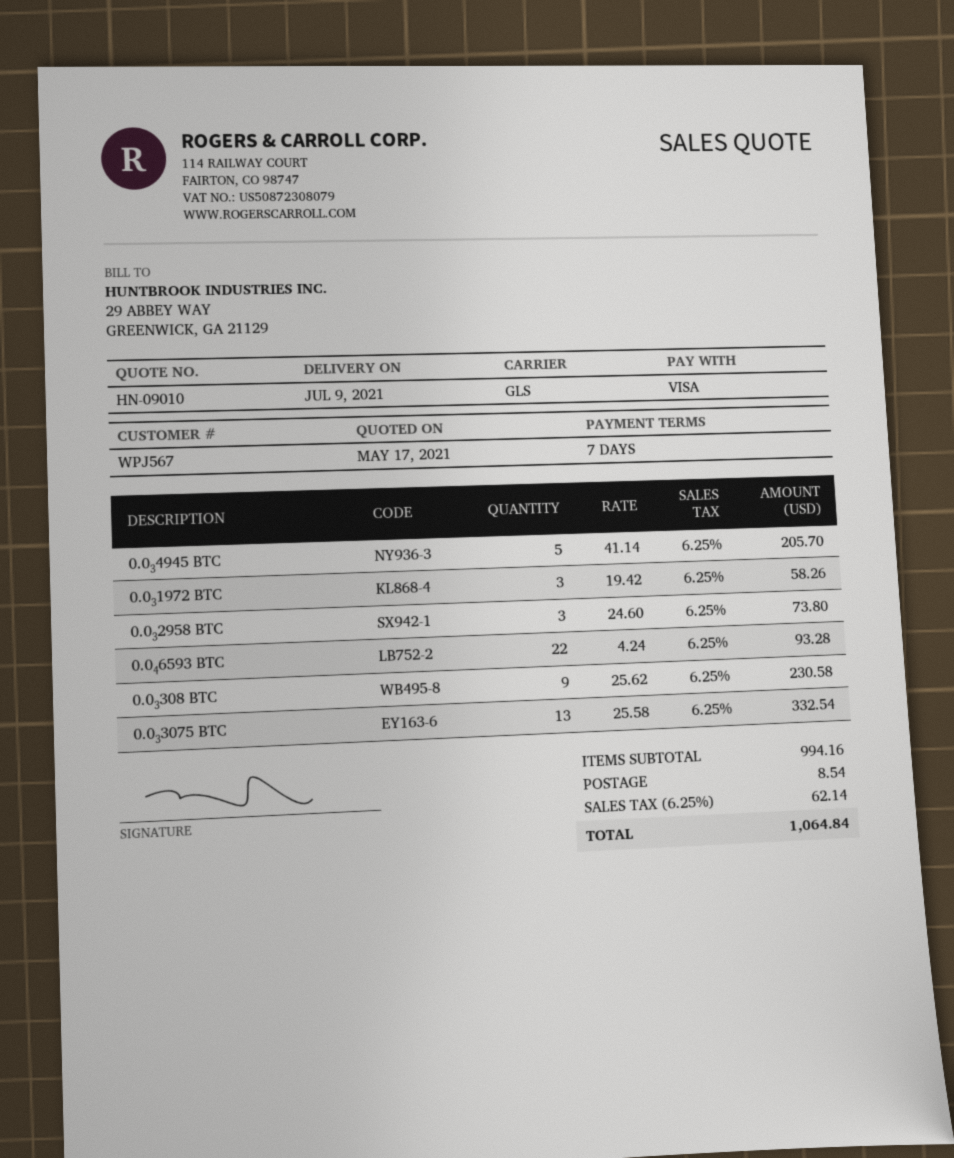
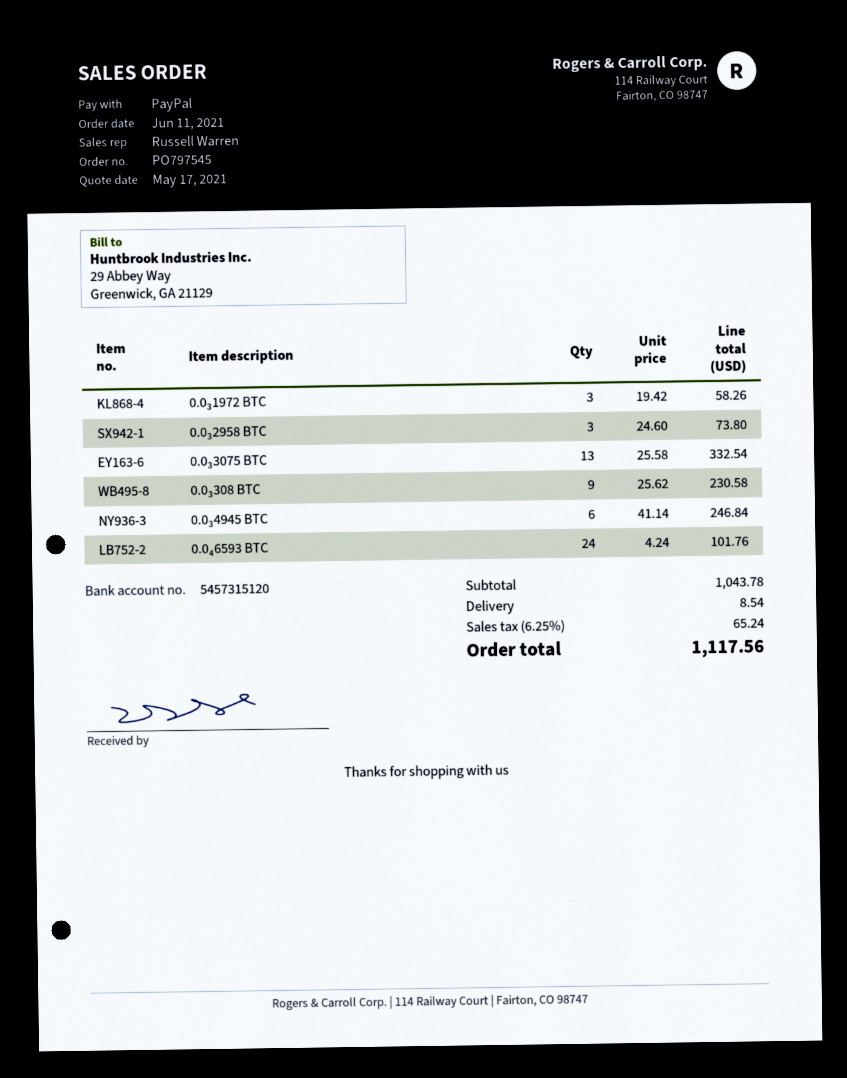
payment method: Visa -> PayPal
0.0₃4945 BTC: 5 x 41.14 = 205.70 -> 6 x 41.14 = 246.84
0.0₄6593 BTC: 22 x 4.24 = 93.28 -> 24 x 4.24 = 101.76
subtotal: 994.16 -> 1043.78
tax: 6.25% = 62.14 -> 6.25% = 65.24
total: 1064.84 -> 1117.56

